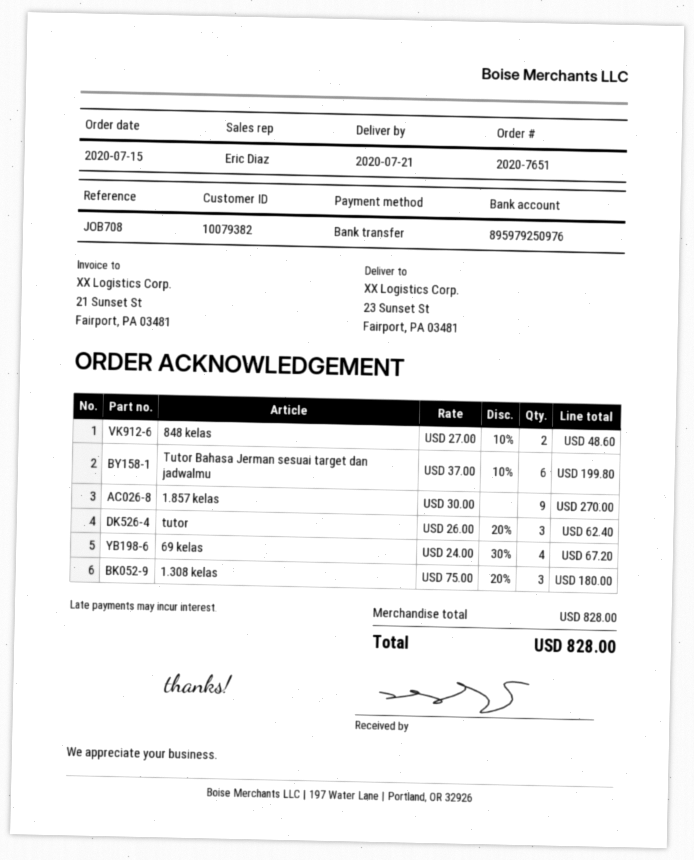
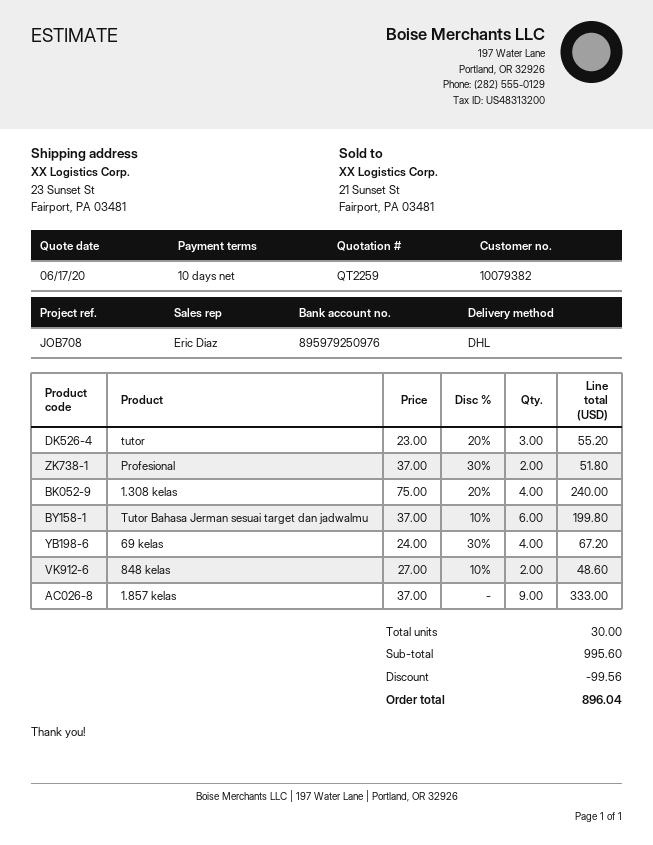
1.857 kelas: 9 x 30.00 = 270.00 -> 9 x 37.00 = 333.00
tutor: 3 x 26.00 - 20% = 62.40 -> 3 x 23.00 - 20% = 55.20
1.308 kelas: 3 x 75.00 - 20% = 180.00 -> 4 x 75.00 - 20% = 240.00
Profesional: none -> 2 x 37.00 - 30% = 51.80
subtotal: 828.00 -> 995.60
discount: none -> 99.56
total: 828.00 -> 896.04

